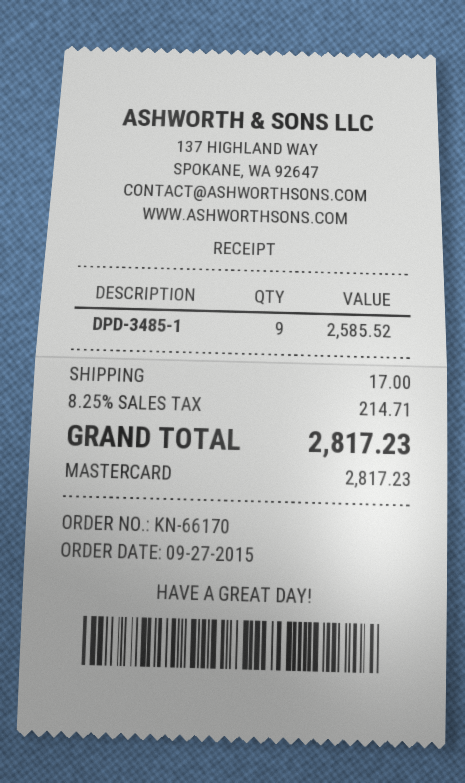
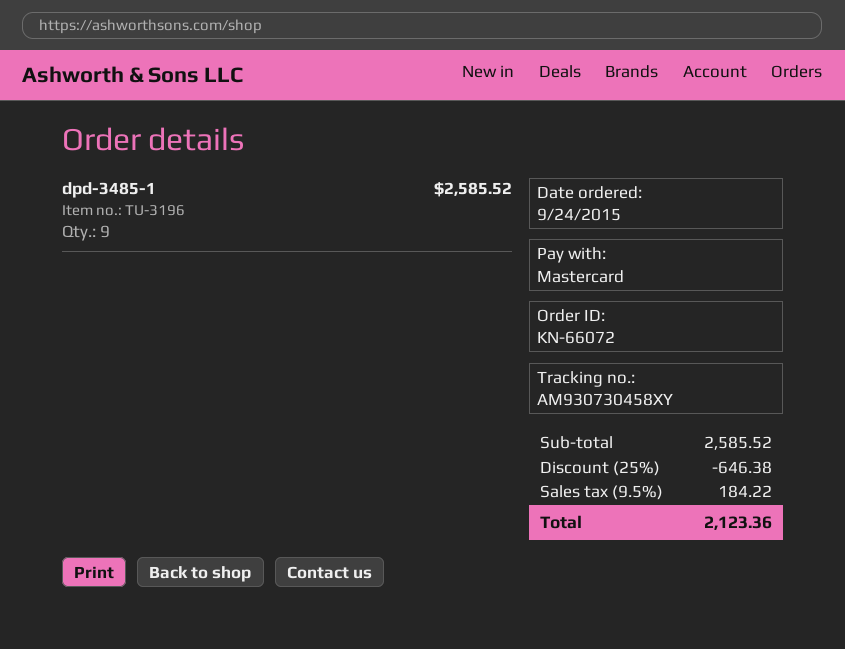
order number: KN-66170 -> KN-66072
order date: 2015-09-27 -> 2015-09-24
discount: none -> 25% = 646.38
shipping: 17.00 -> none
tax: 8.25% = 214.71 -> 9.5% = 184.22
total: 2817.23 -> 2123.36

